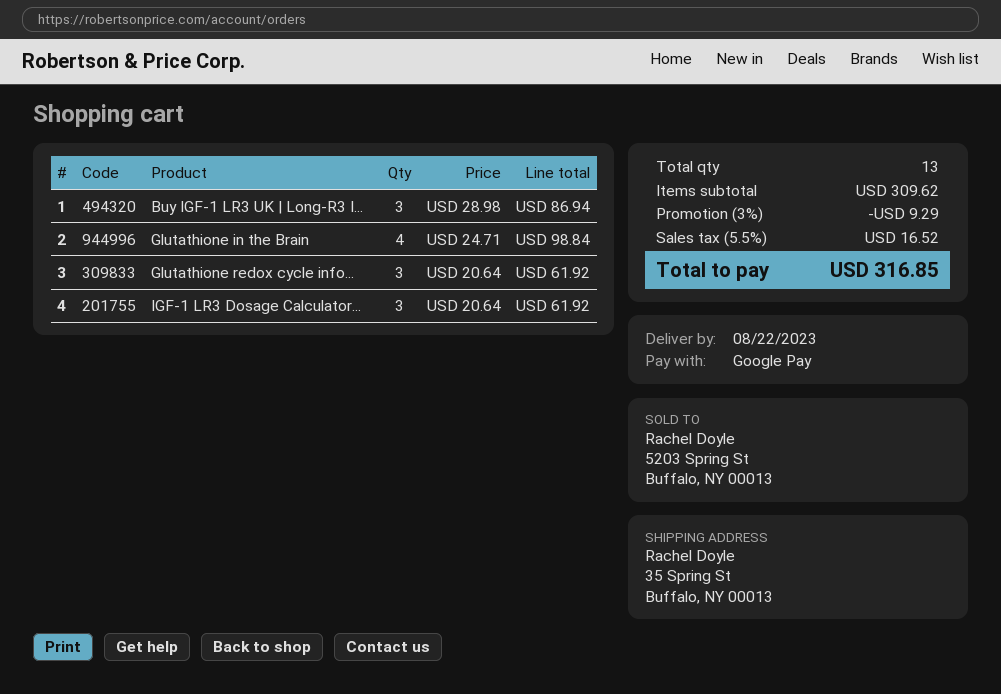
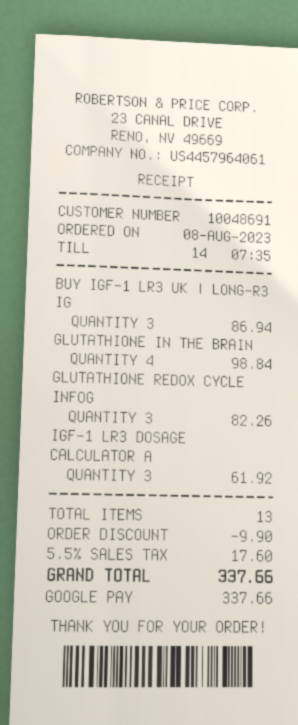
Glutathione redox cycle info...: 3 for 61.92 -> 3 for 82.26
discount: 9.29 -> 9.90
tax: 5.5% = 16.52 -> 5.5% = 17.60
total: 316.85 -> 337.66

